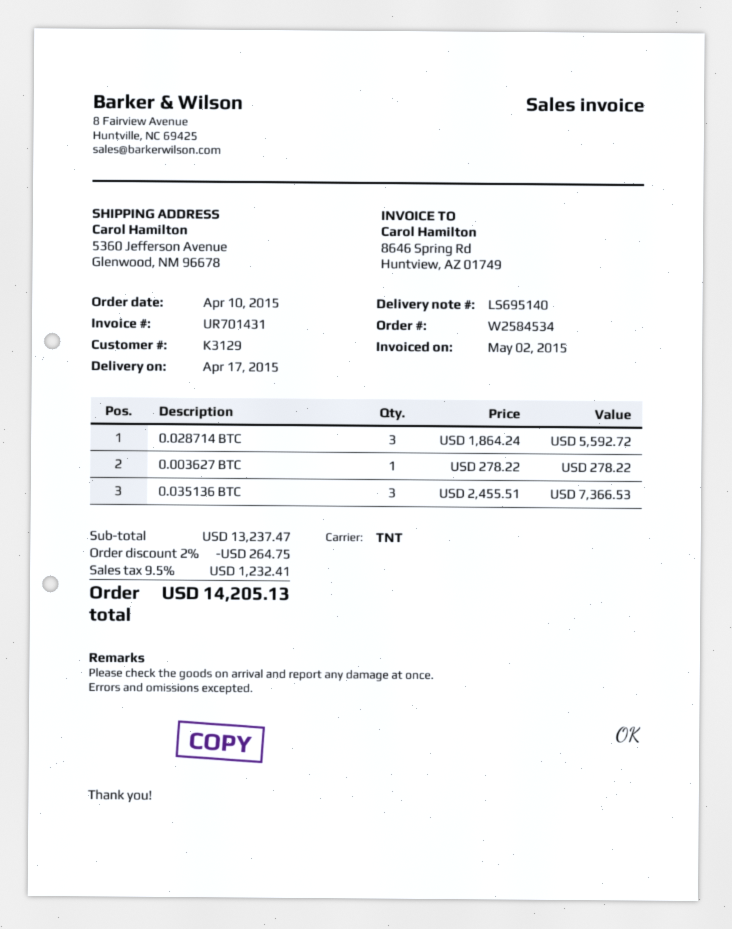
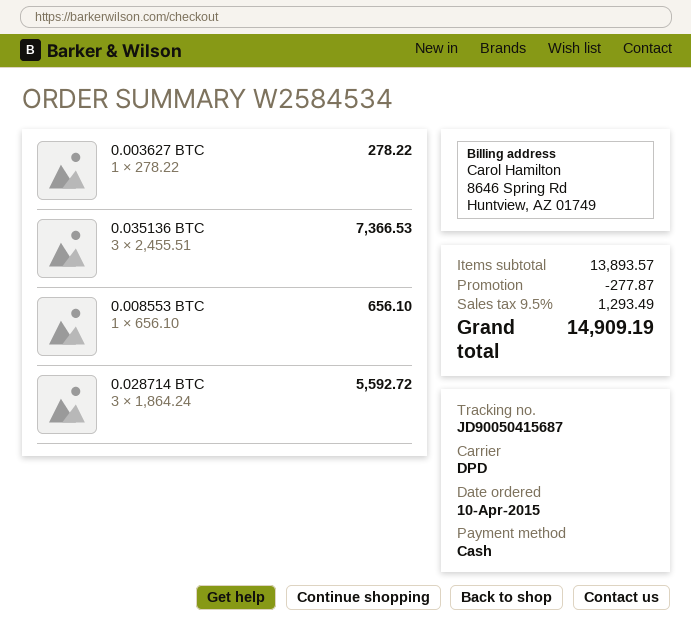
shipping method: TNT -> DPD
0.008553 BTC: none -> 1 x 656.10 = 656.10
subtotal: 13237.47 -> 13893.57
discount: 264.75 -> 277.87
tax: 9.5% = 1232.41 -> 9.5% = 1293.49
total: 14205.13 -> 14909.19

